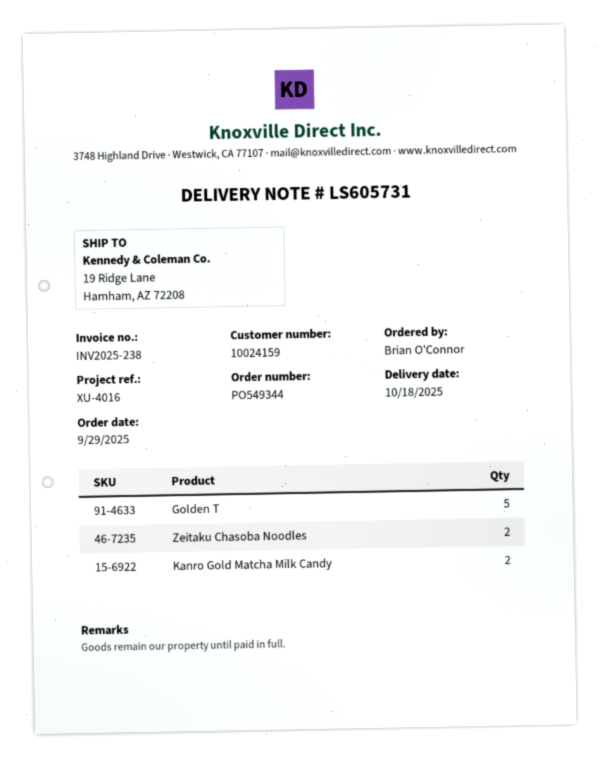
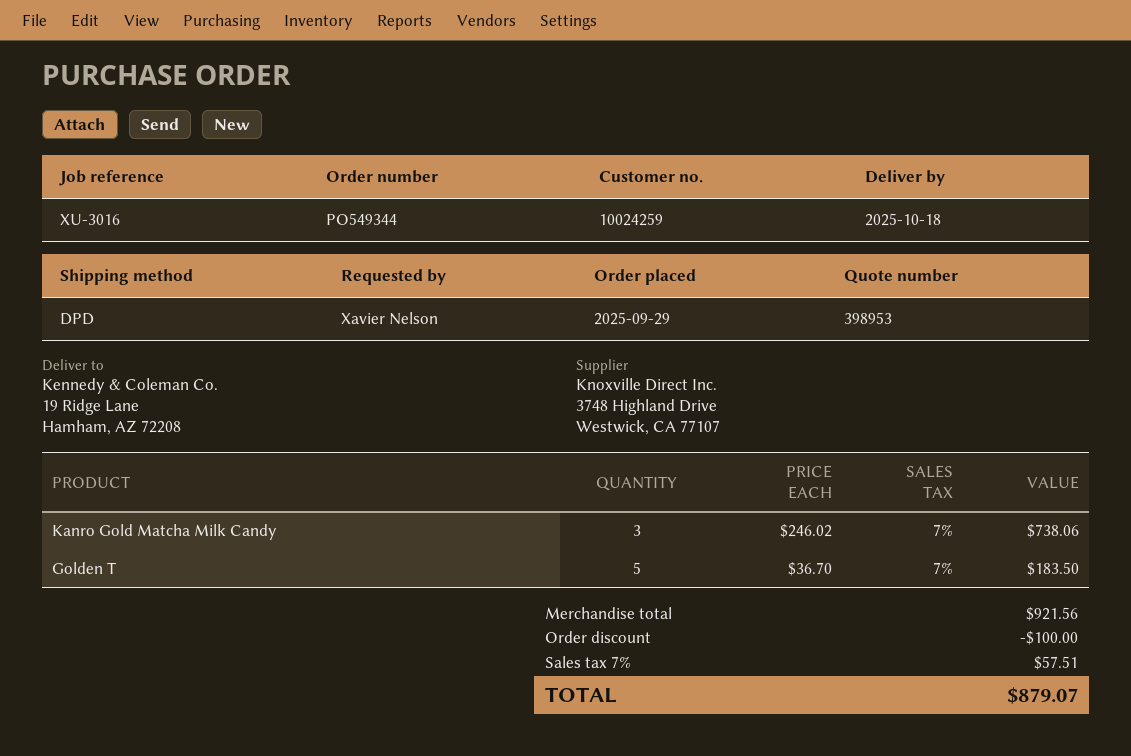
customer number: 10024159 -> 10024259
reference: XU-4016 -> XU-3016
ordered by: Brian O'Connor -> Xavier Nelson
Zeitaku Chasoba Noodles: 2 -> none
Kanro Gold Matcha Milk Candy: 2 -> 3

